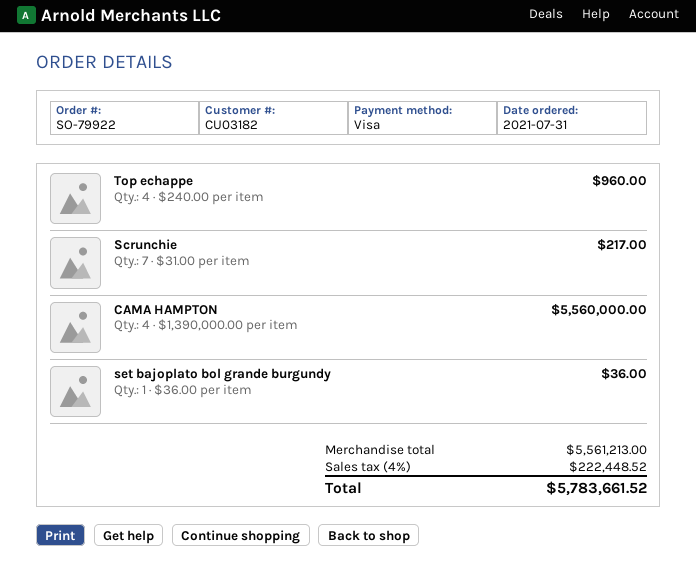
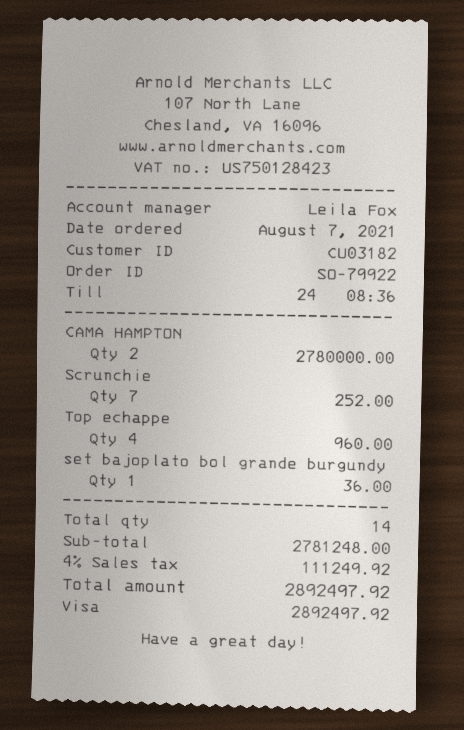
order date: 2021-07-31 -> 2021-08-07
Scrunchie: 7 for 217.00 -> 7 for 252.00
CAMA HAMPTON: 4 for 5560000.00 -> 2 for 2780000.00
subtotal: 5561213.00 -> 2781248.00
tax: 4% = 222448.52 -> 4% = 111249.92
total: 5783661.52 -> 2892497.92

